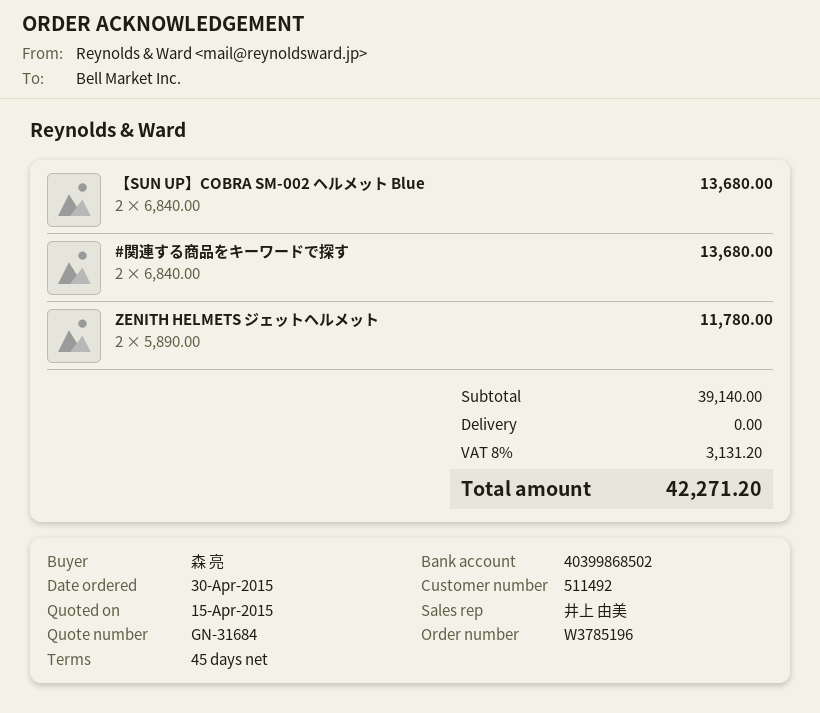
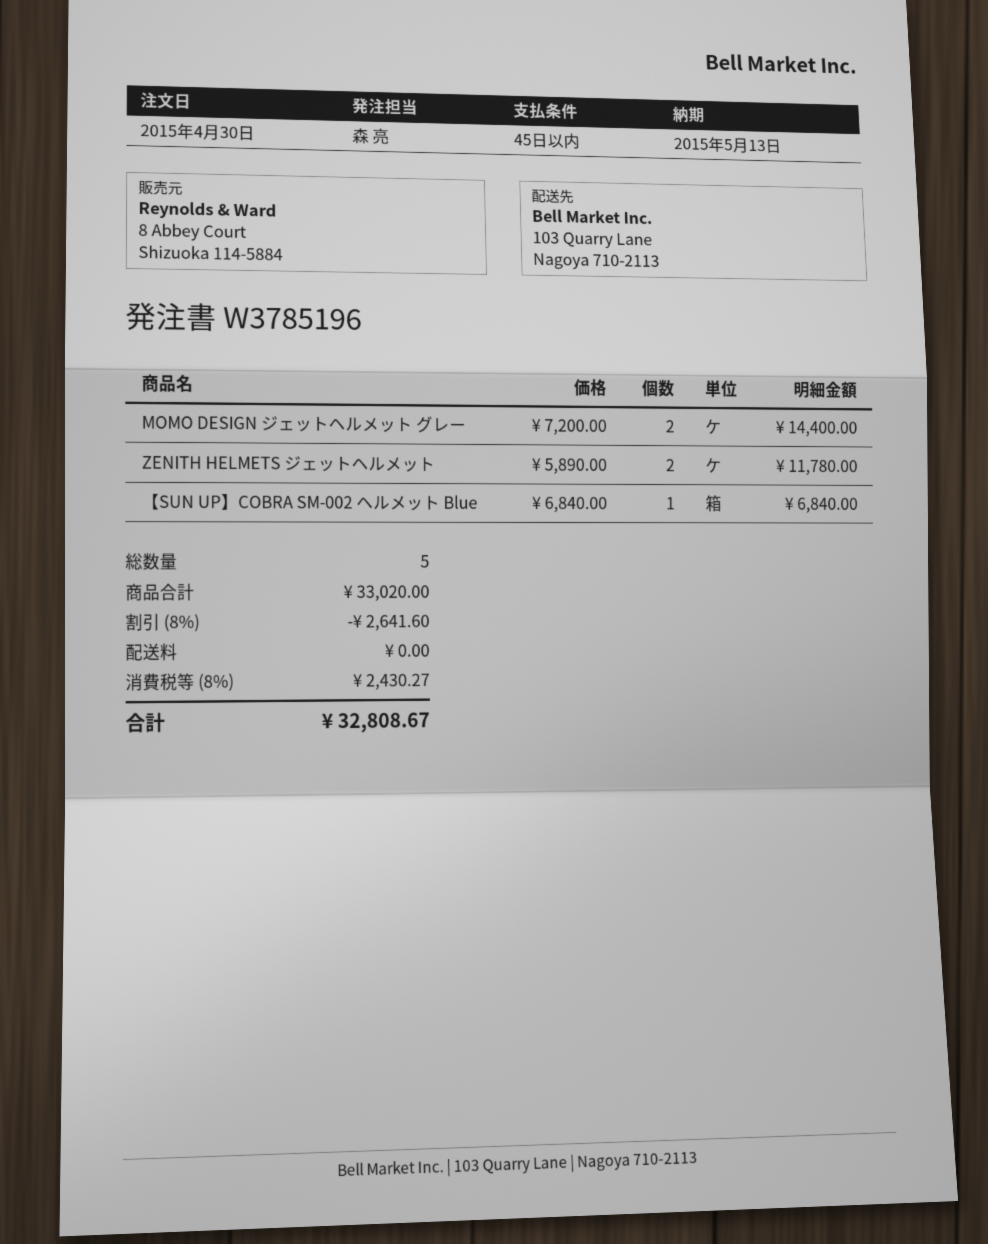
【SUN UP】COBRA SM-002 ヘルメット Blue: 2 x 6840.00 = 13680.00 -> 1 x 6840.00 = 6840.00
#関連する商品をキーワードで探す: 2 x 6840.00 = 13680.00 -> none
MOMO DESIGN ジェットヘルメット グレー: none -> 2 x 7200.00 = 14400.00
subtotal: 39140.00 -> 33020.00
discount: none -> 8% = 2641.60
tax: 8% = 3131.20 -> 8% = 2430.27
total: 42271.20 -> 32808.67

